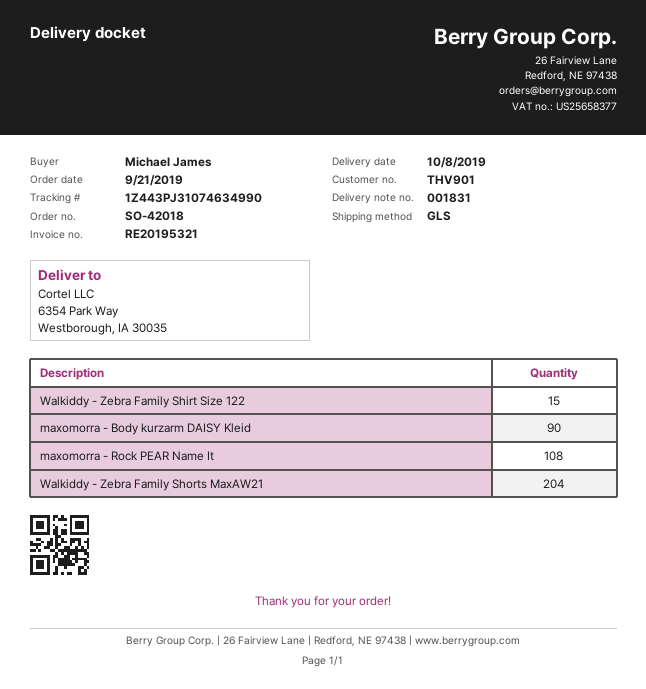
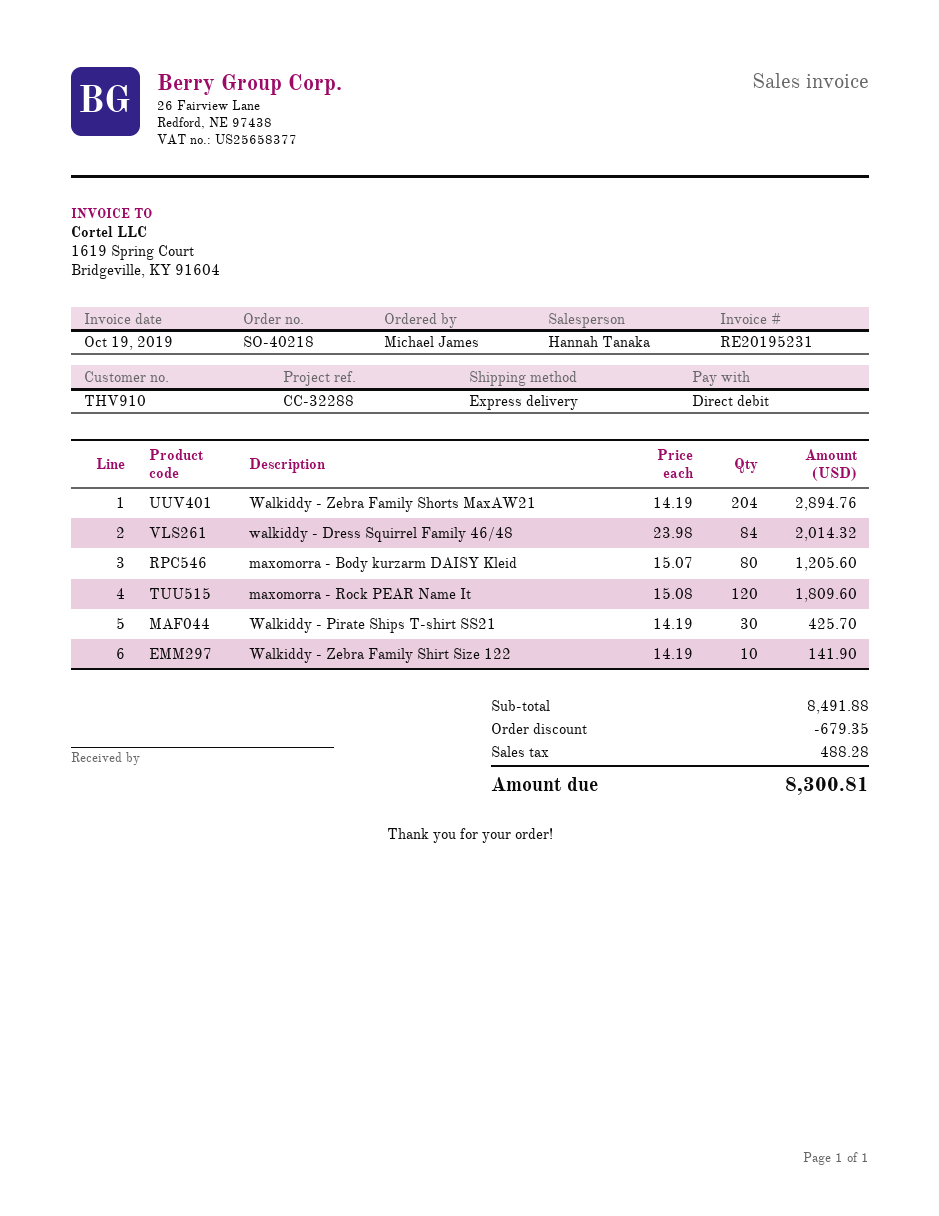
order number: SO-42018 -> SO-40218
invoice number: RE20195321 -> RE20195231
customer number: THV901 -> THV910
shipping method: GLS -> express
Walkiddy - Zebra Family Shirt Size 122: 15 -> 10
maxomorra - Body kurzarm DAISY Kleid: 90 -> 80
maxomorra - Rock PEAR Name It: 108 -> 120
walkiddy - Dress Squirrel Family 46/48: none -> 84
Walkiddy - Pirate Ships T-shirt SS21: none -> 30

